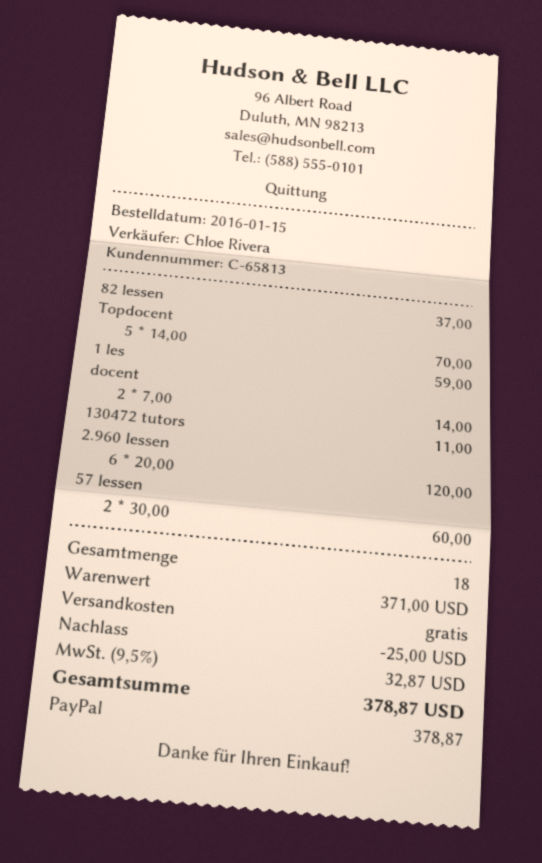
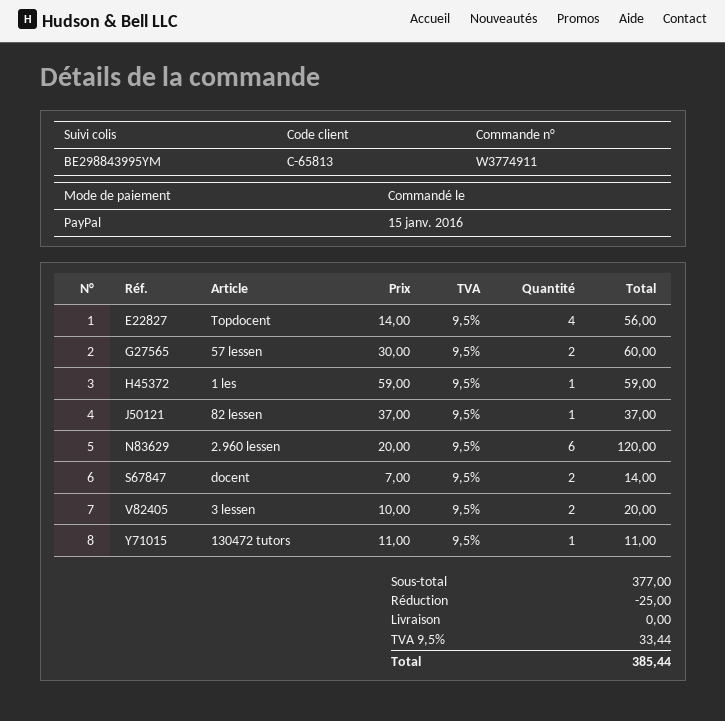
Topdocent: 5 x 14.00 = 70.00 -> 4 x 14.00 = 56.00
3 lessen: none -> 2 x 10.00 = 20.00
subtotal: 371.00 -> 377.00
tax: 9.5% = 32.87 -> 9.5% = 33.44
total: 378.87 -> 385.44

